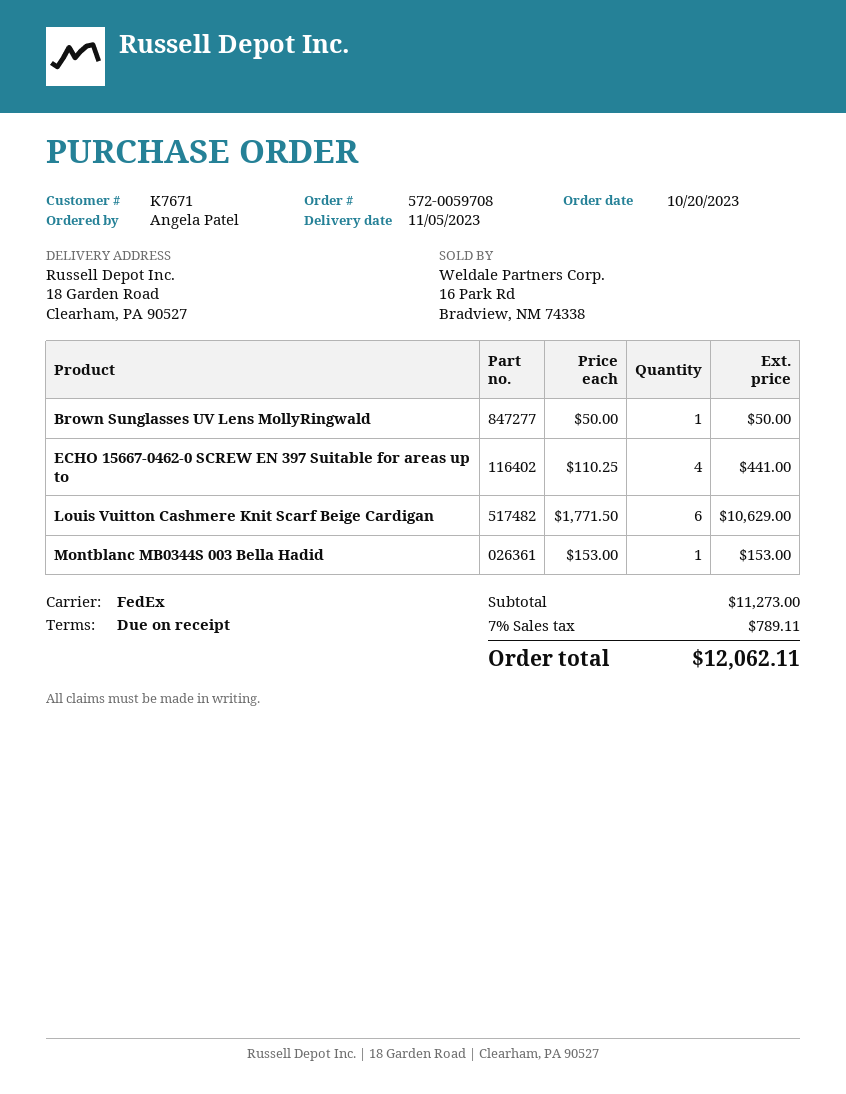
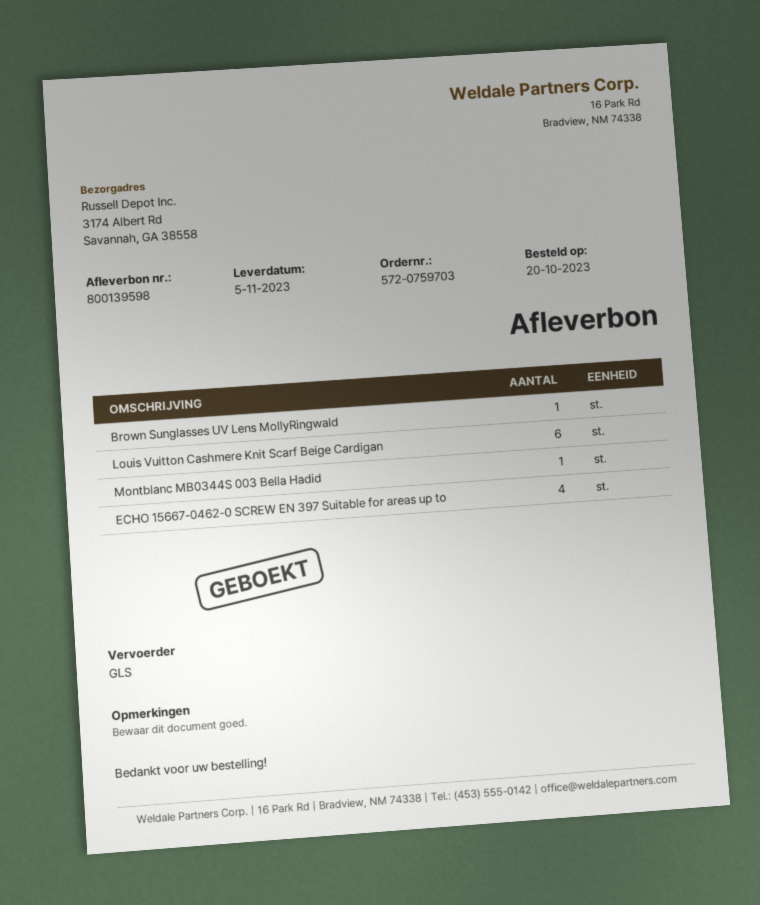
order number: 572-0059708 -> 572-0759703
shipping method: FedEx -> GLS
ship to: 18 Garden Road, Clearham, PA 90527 -> 3174 Albert Rd, Savannah, GA 38558

